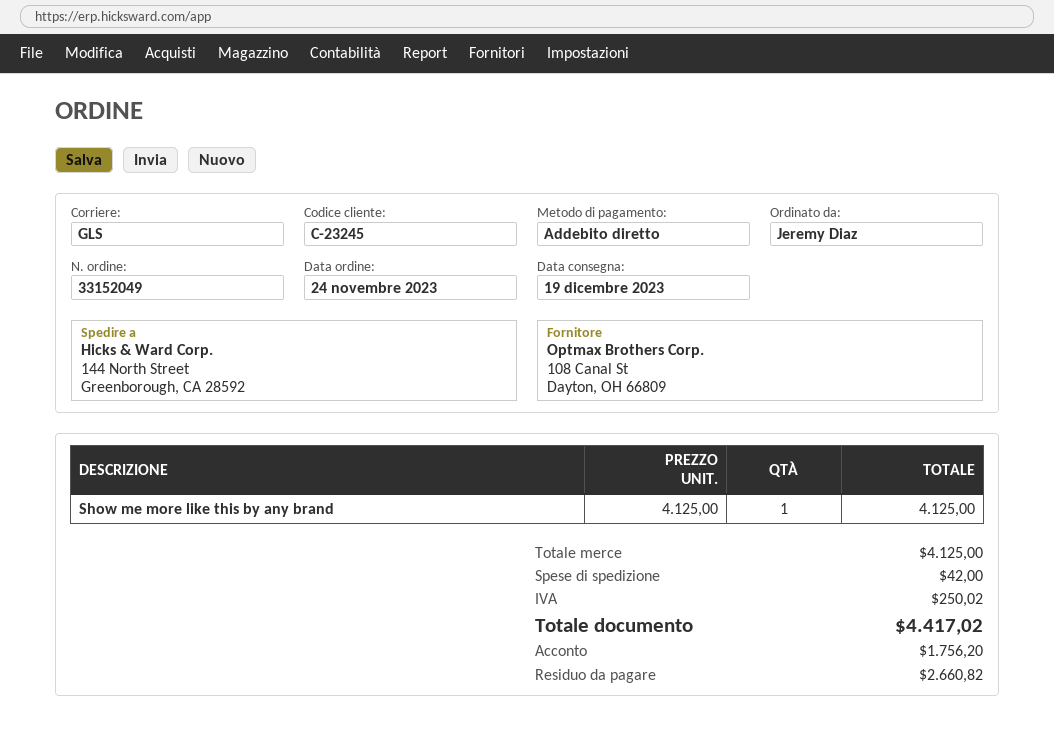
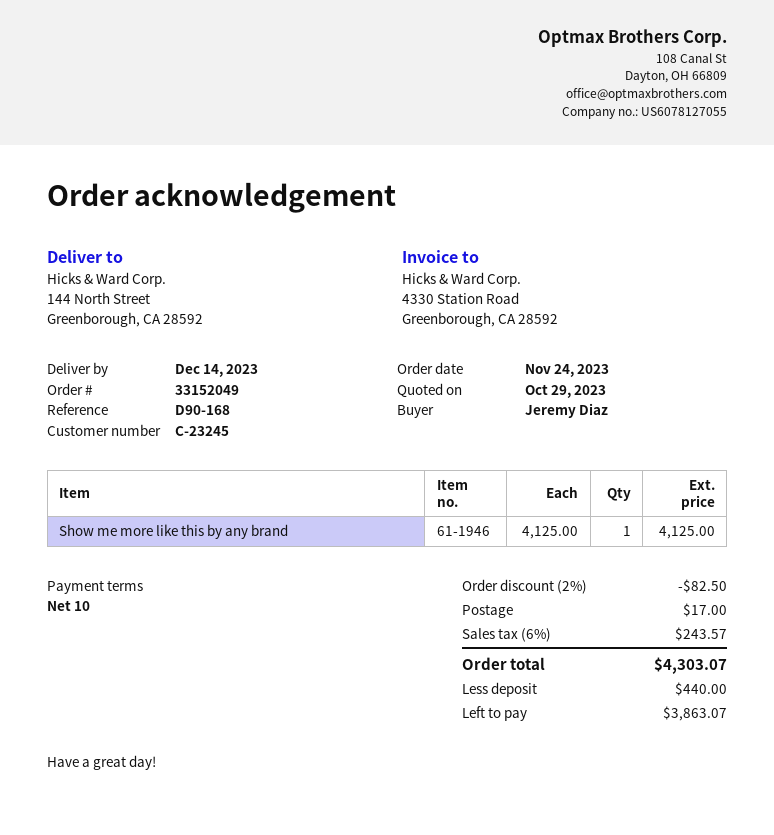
delivery date: 2023-12-19 -> 2023-12-14
discount: none -> 2% = 82.50
shipping: 42.00 -> 17.00
tax: 250.02 -> 243.57
total: 4417.02 -> 4303.07
deposit: 1756.20 -> 440.00
balance: 2660.82 -> 3863.07

